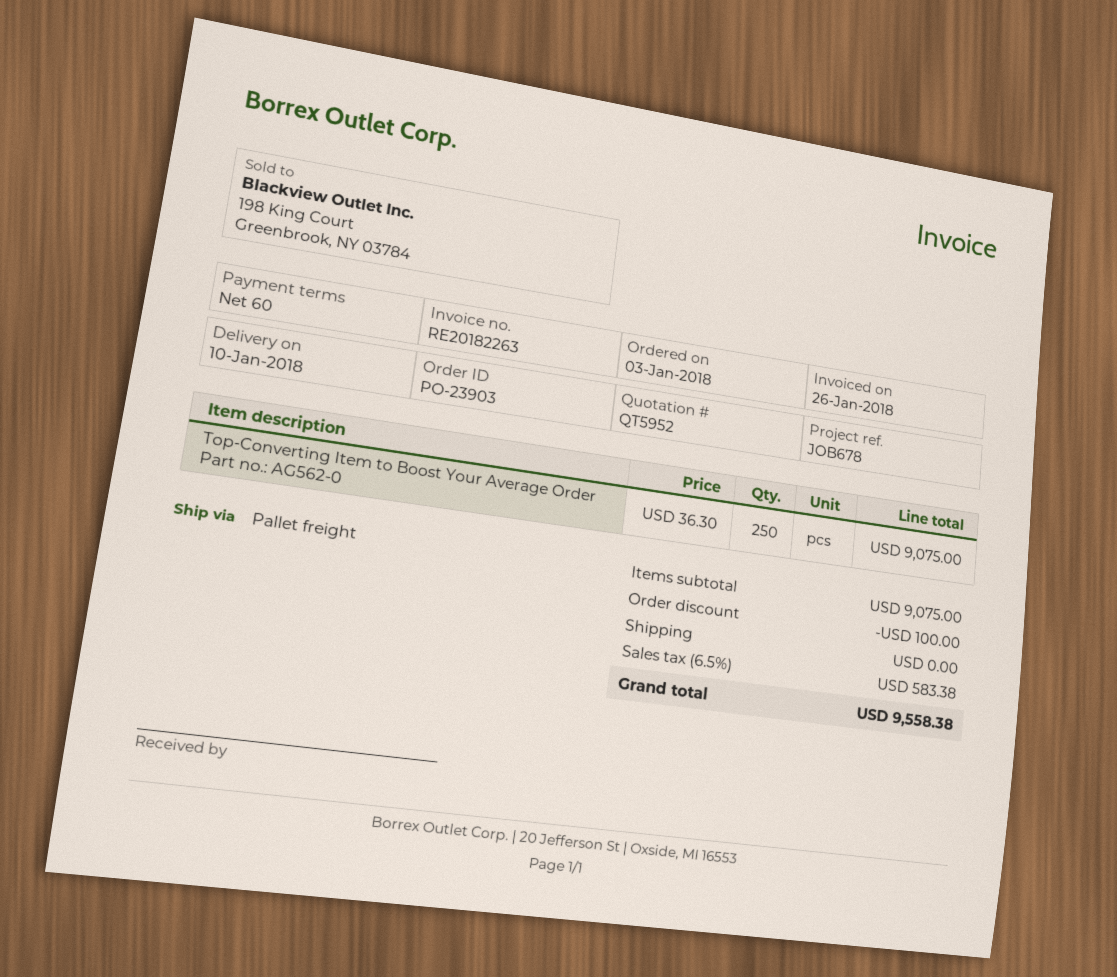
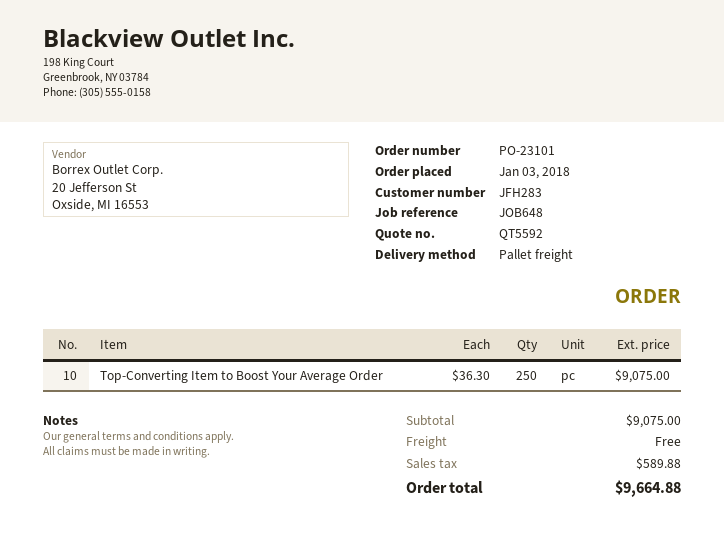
quote number: QT5952 -> QT5592
order number: PO-23903 -> PO-23101
reference: JOB678 -> JOB648
discount: 100.00 -> none
tax: 583.38 -> 589.88
total: 9558.38 -> 9664.88

